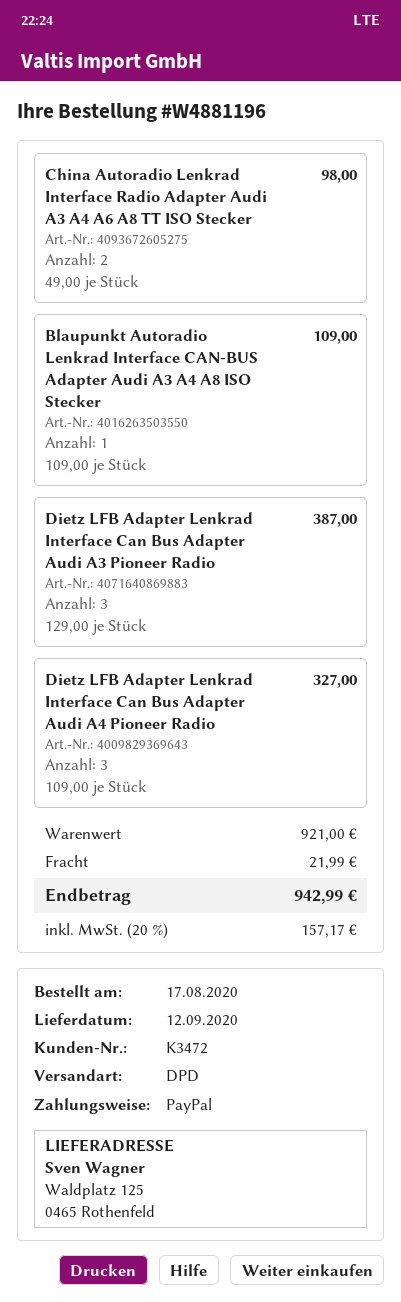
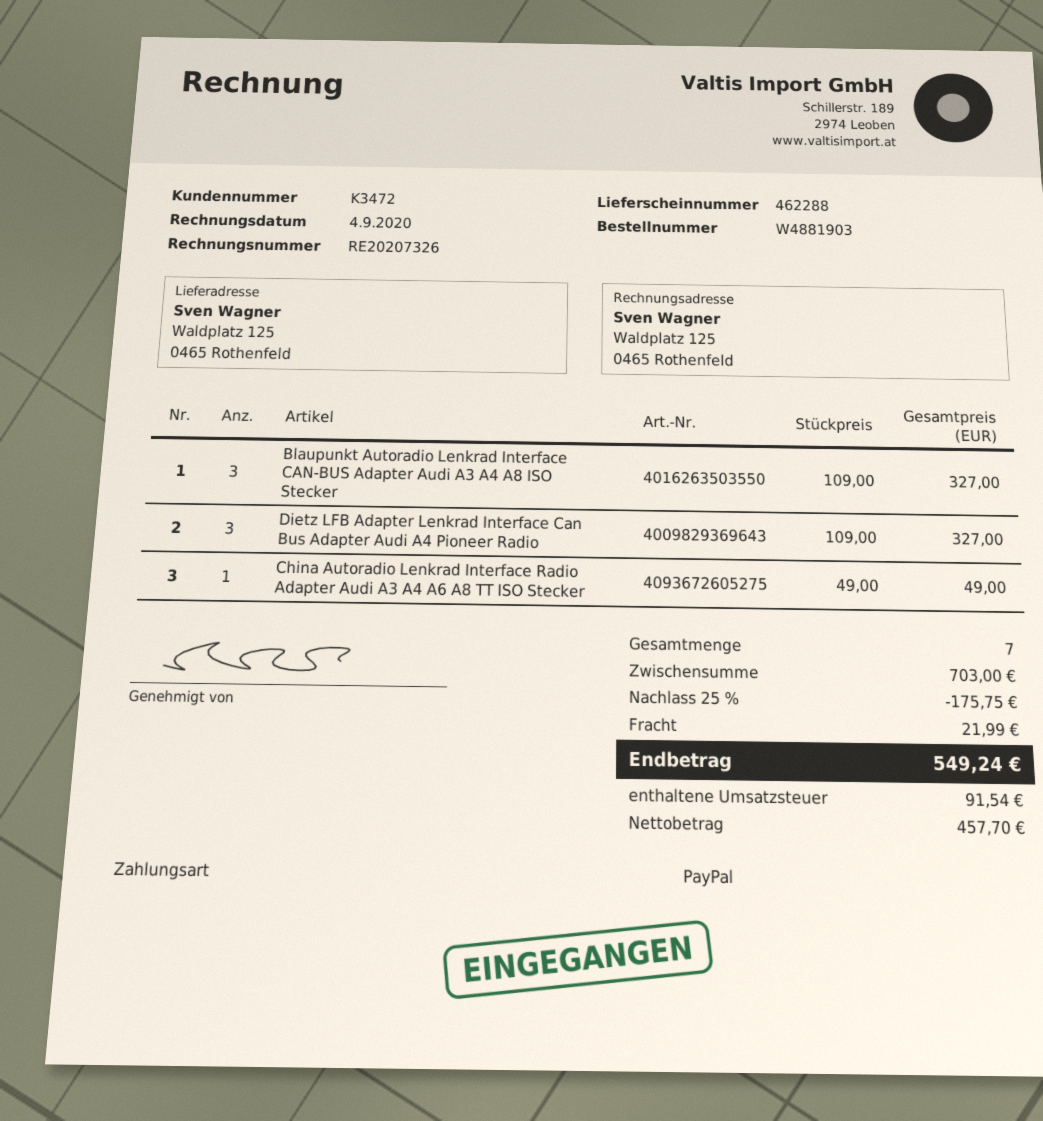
order number: W4881196 -> W4881903
China Autoradio Lenkrad Interface Radio Adapter Audi A3 A4 A6 A8 TT ISO Stecker: 2 x 49.00 = 98.00 -> 1 x 49.00 = 49.00
Blaupunkt Autoradio Lenkrad Interface CAN-BUS Adapter Audi A3 A4 A8 ISO Stecker: 1 x 109.00 = 109.00 -> 3 x 109.00 = 327.00
Dietz LFB Adapter Lenkrad Interface Can Bus Adapter Audi A3 Pioneer Radio: 3 x 129.00 = 387.00 -> none
subtotal: 921.00 -> 703.00
discount: none -> 25% = 175.75
tax: 157.17 -> 91.54
total: 942.99 -> 549.24

